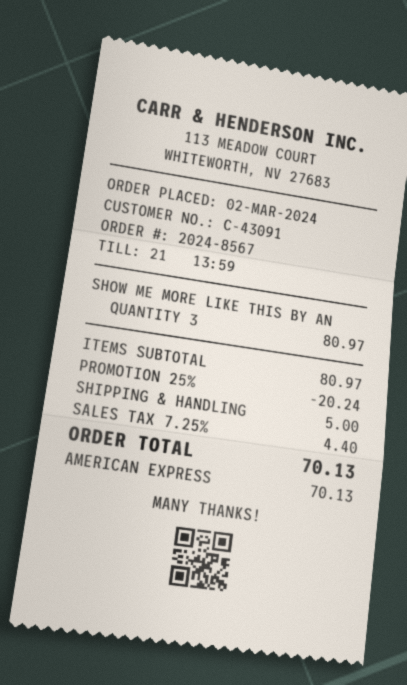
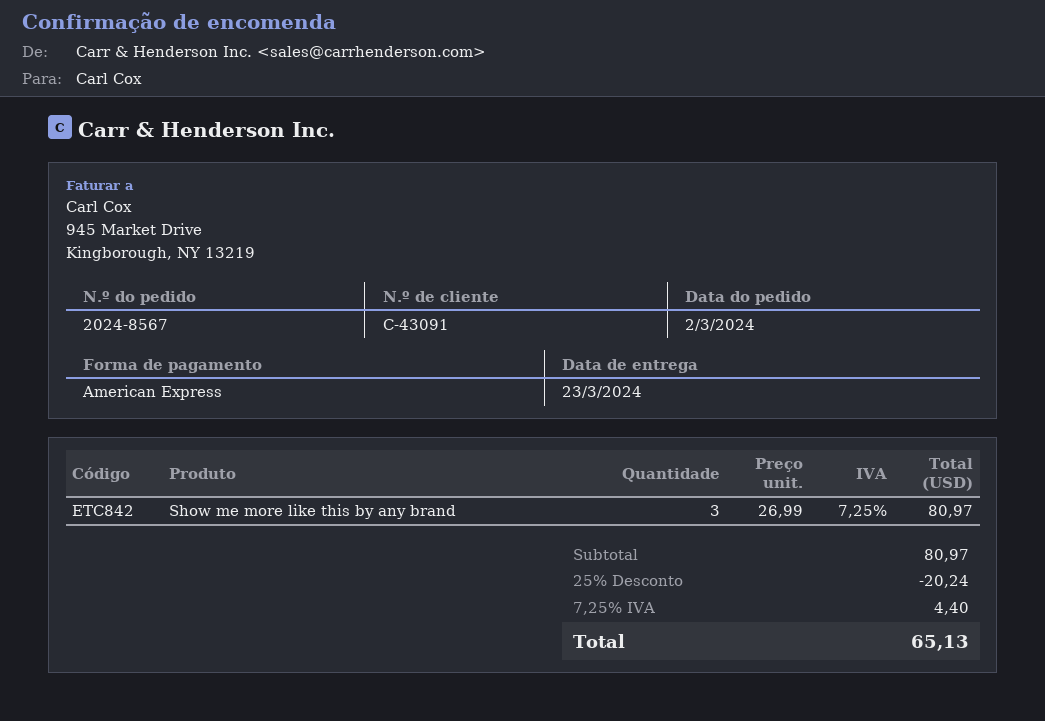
shipping: 5.00 -> none
total: 70.13 -> 65.13

